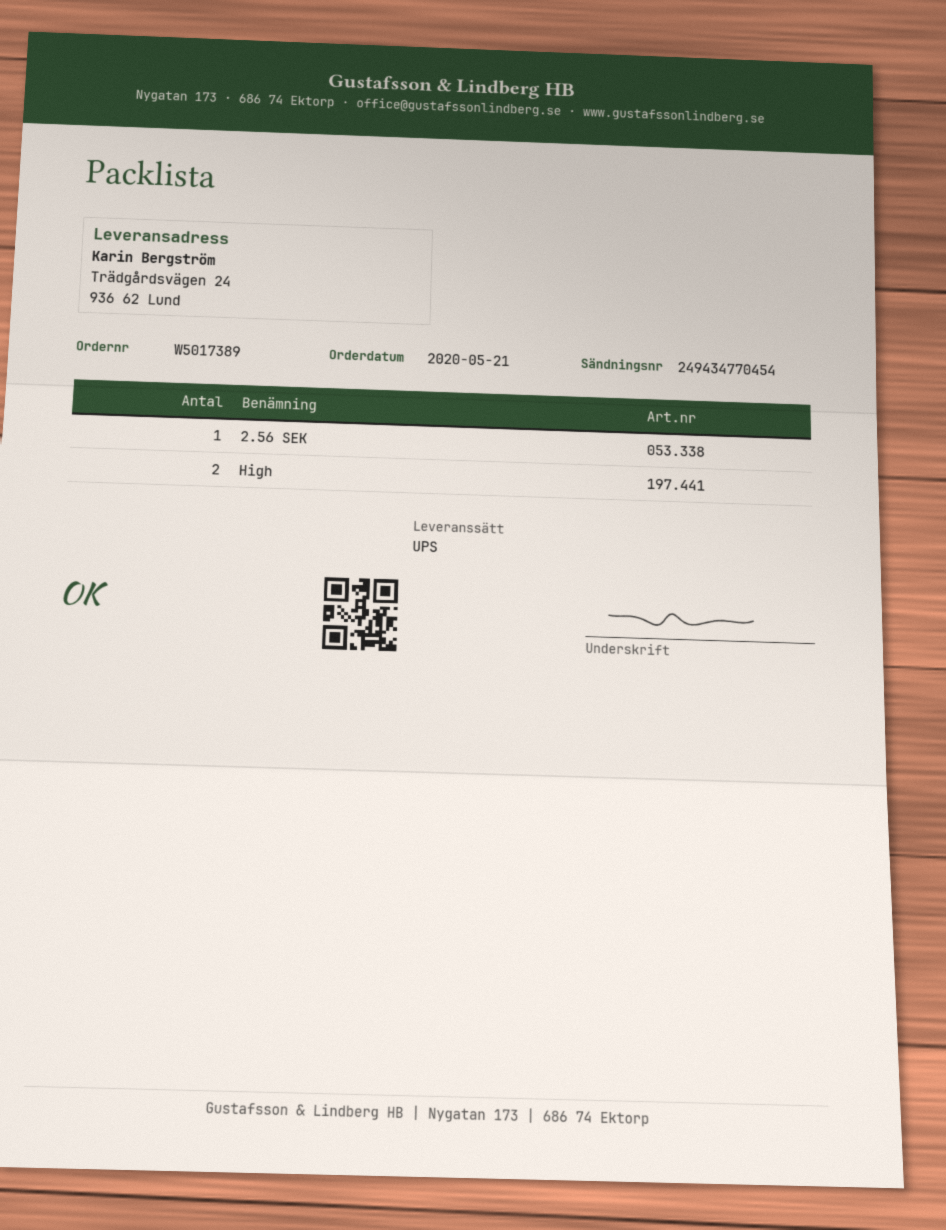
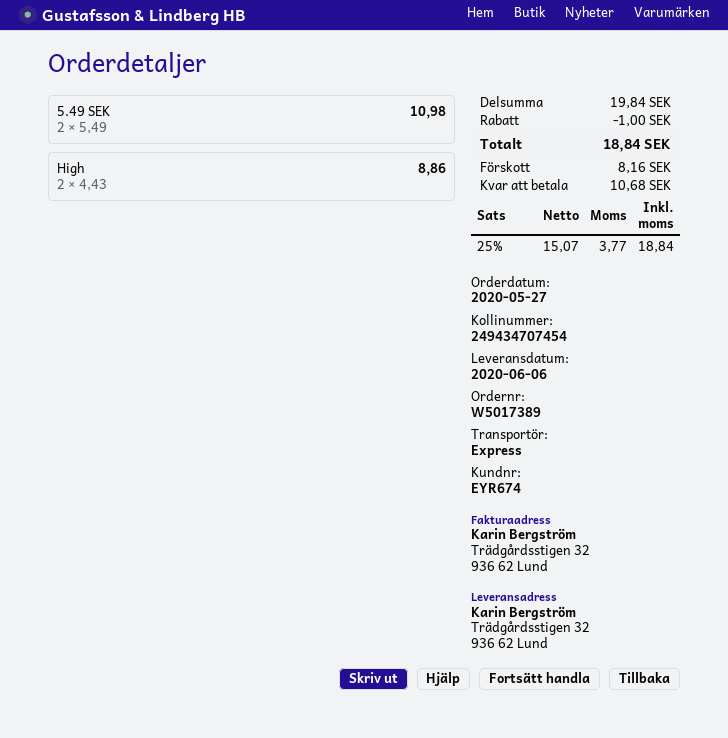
order date: 2020-05-21 -> 2020-05-27
shipping method: UPS -> express
tracking number: 249434770454 -> 249434707454
ship to: Trädgårdsvägen 24, 936 62 Lund -> Trädgårdsstigen 32, 936 62 Lund
2.56 SEK: 1 -> none
5.49 SEK: none -> 2

